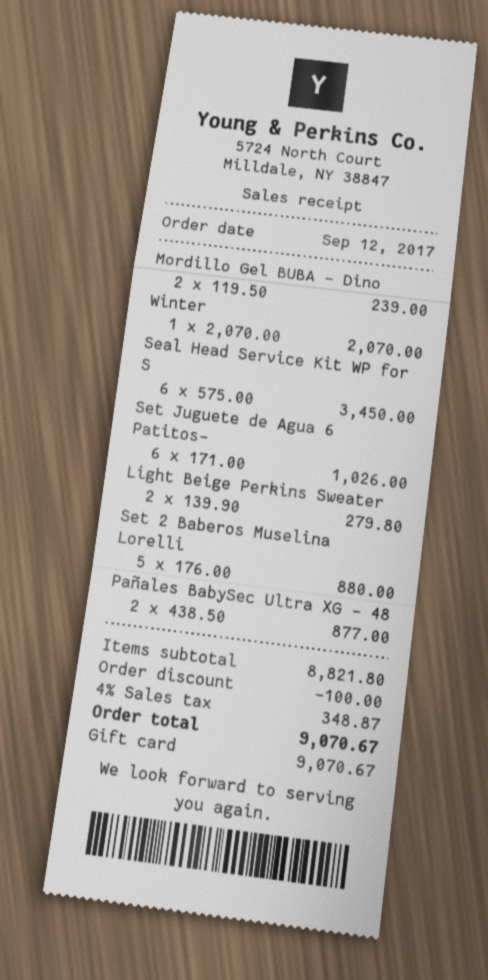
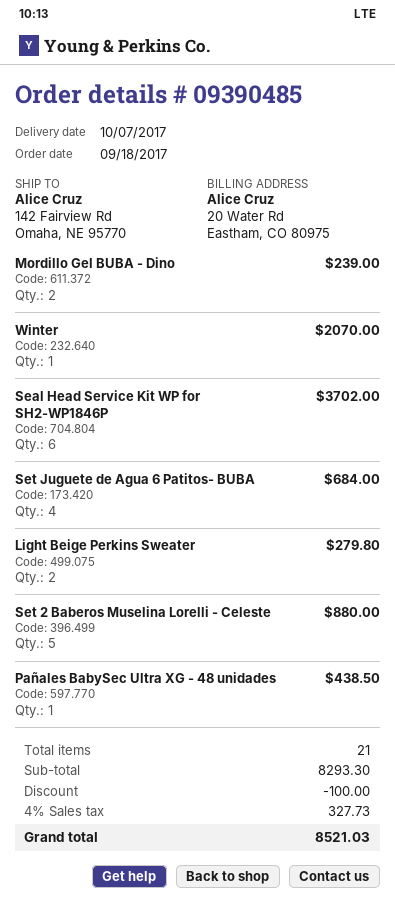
order date: 2017-09-12 -> 2017-09-18
Seal Head Service Kit WP for S: 6 for 3450.00 -> 6 for 3702.00
Set Juguete de Agua 6 Patitos-: 6 for 1026.00 -> 4 for 684.00
Pañales BabySec Ultra XG - 48: 2 for 877.00 -> 1 for 438.50
subtotal: 8821.80 -> 8293.30
tax: 4% = 348.87 -> 4% = 327.73
total: 9070.67 -> 8521.03

